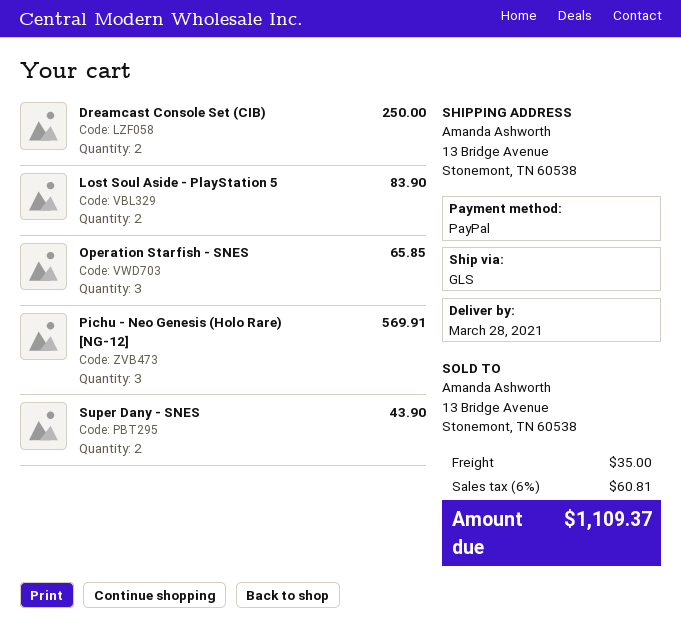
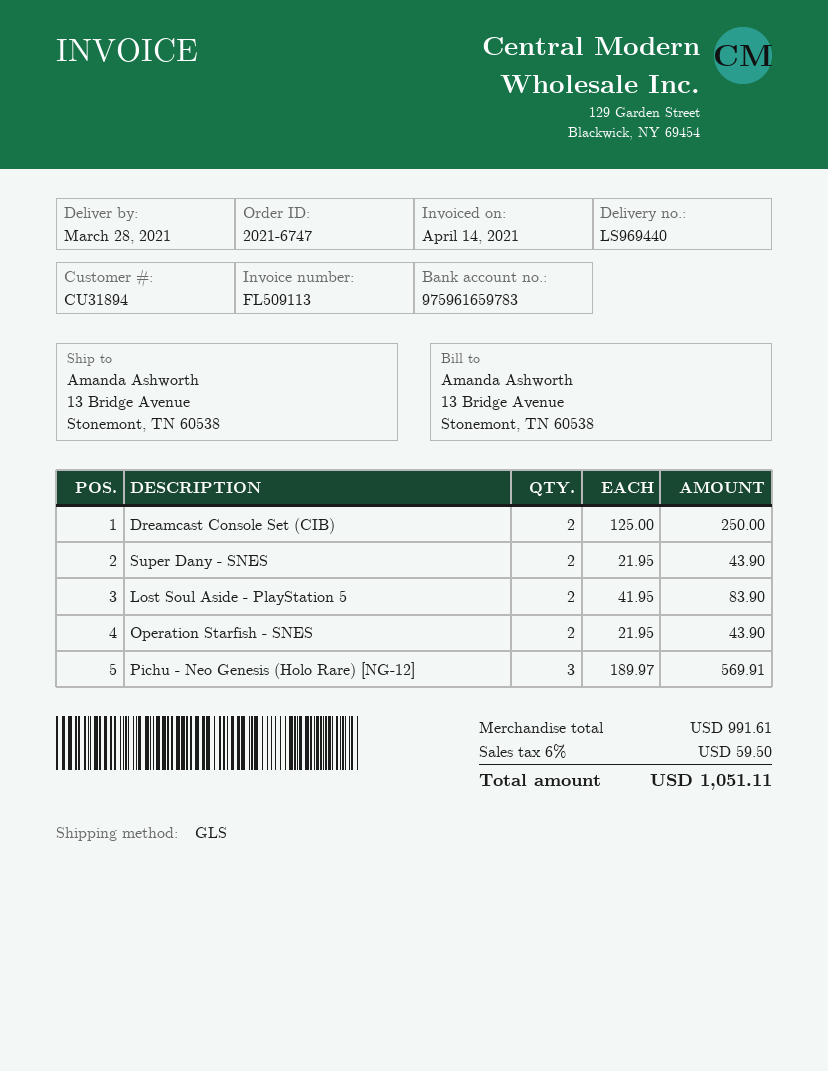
Operation Starfish - SNES: 3 for 65.85 -> 2 for 43.90
shipping: 35.00 -> none
tax: 6% = 60.81 -> 6% = 59.50
total: 1109.37 -> 1051.11

